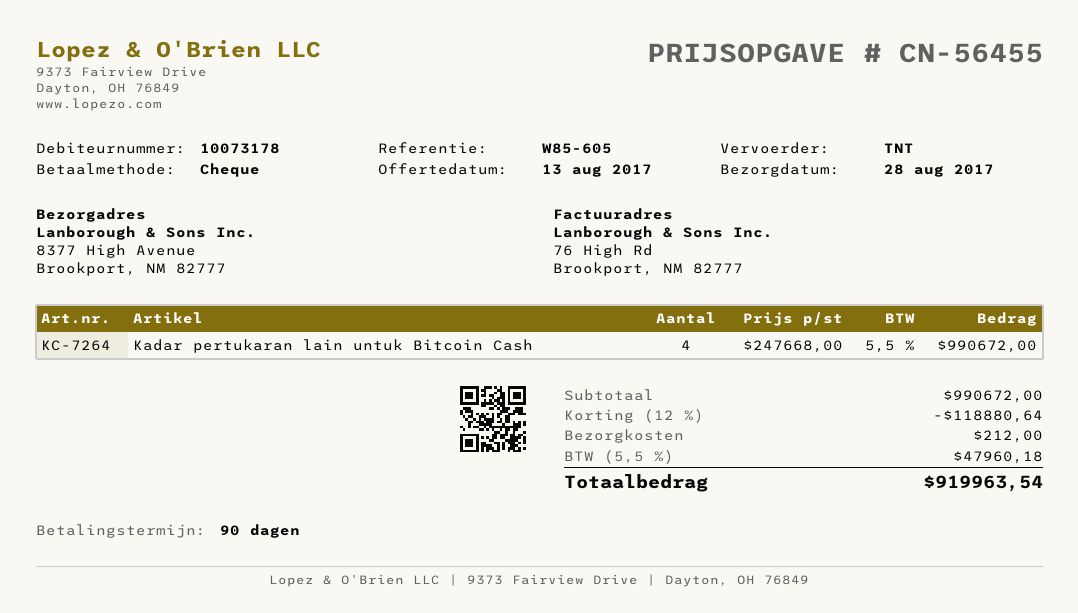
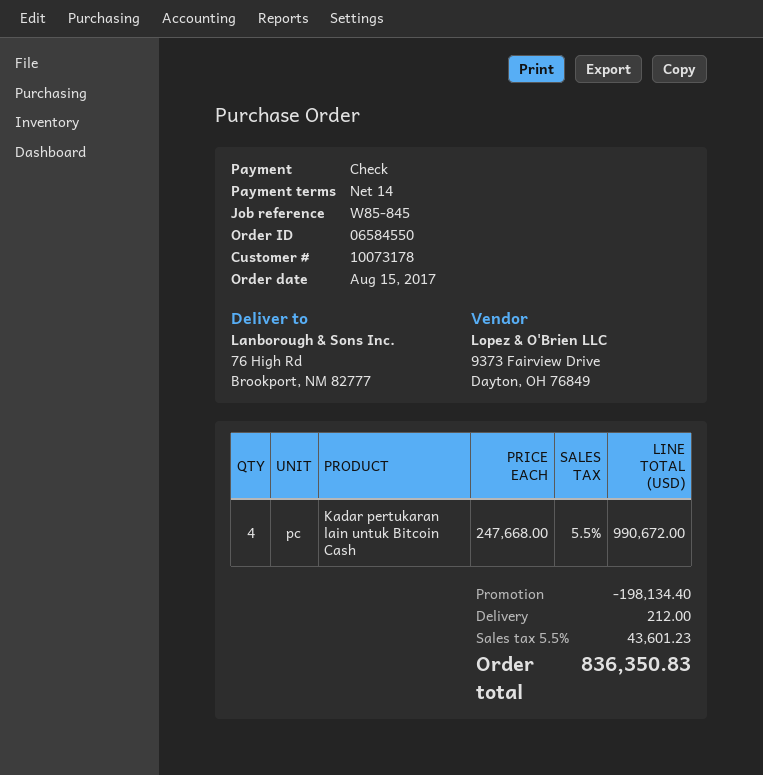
payment terms: 90 days -> 14 days
reference: W85-605 -> W85-845
ship to: 8377 High Avenue, Brookport, NM 82777 -> 76 High Rd, Brookport, NM 82777
discount: 118880.64 -> 198134.40
tax: 5.5% = 47960.18 -> 5.5% = 43601.23
total: 919963.54 -> 836350.83

